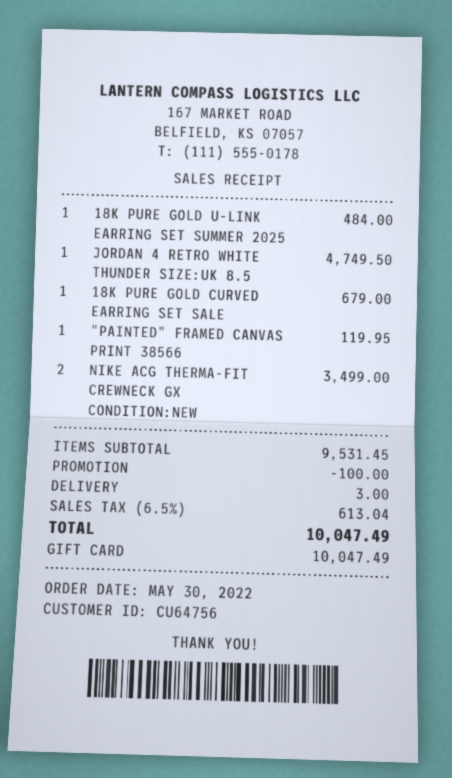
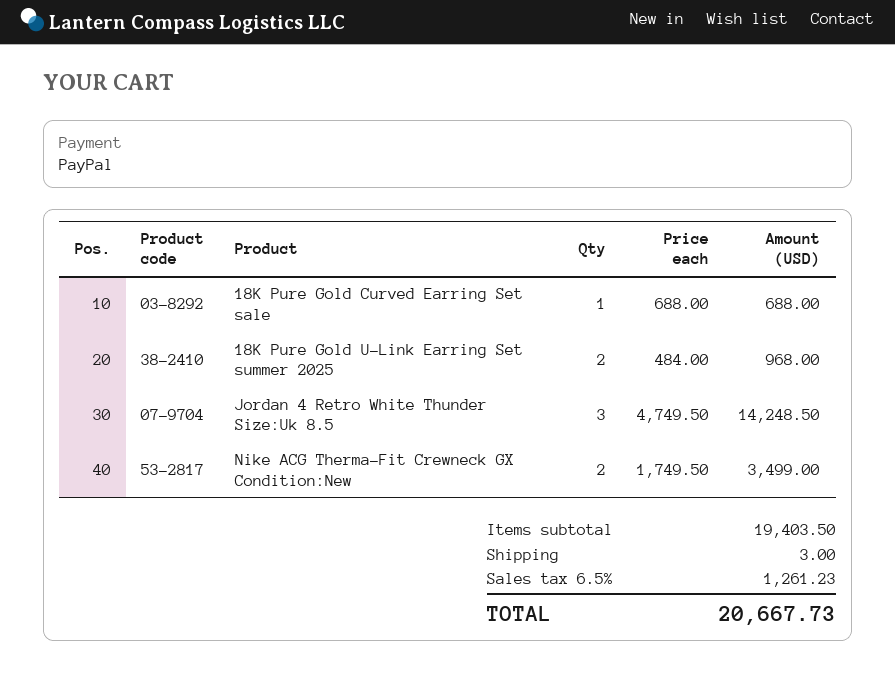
payment method: gift card -> PayPal
18K PURE GOLD U-LINK EARRING SET SUMMER 2025: 1 for 484.00 -> 2 for 968.00
JORDAN 4 RETRO WHITE THUNDER SIZE:UK 8.5: 1 for 4749.50 -> 3 for 14248.50
18K PURE GOLD CURVED EARRING SET SALE: 1 for 679.00 -> 1 for 688.00
"PAINTED" FRAMED CANVAS PRINT 38566: 1 for 119.95 -> none
subtotal: 9531.45 -> 19403.50
discount: 100.00 -> none
tax: 6.5% = 613.04 -> 6.5% = 1261.23
total: 10047.49 -> 20667.73

